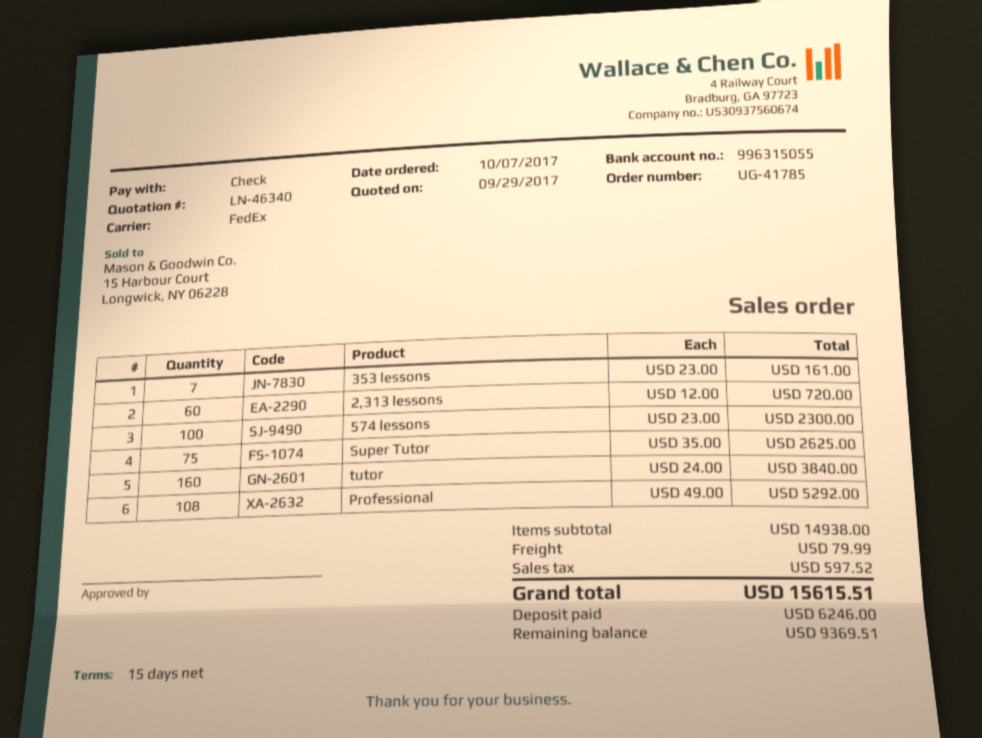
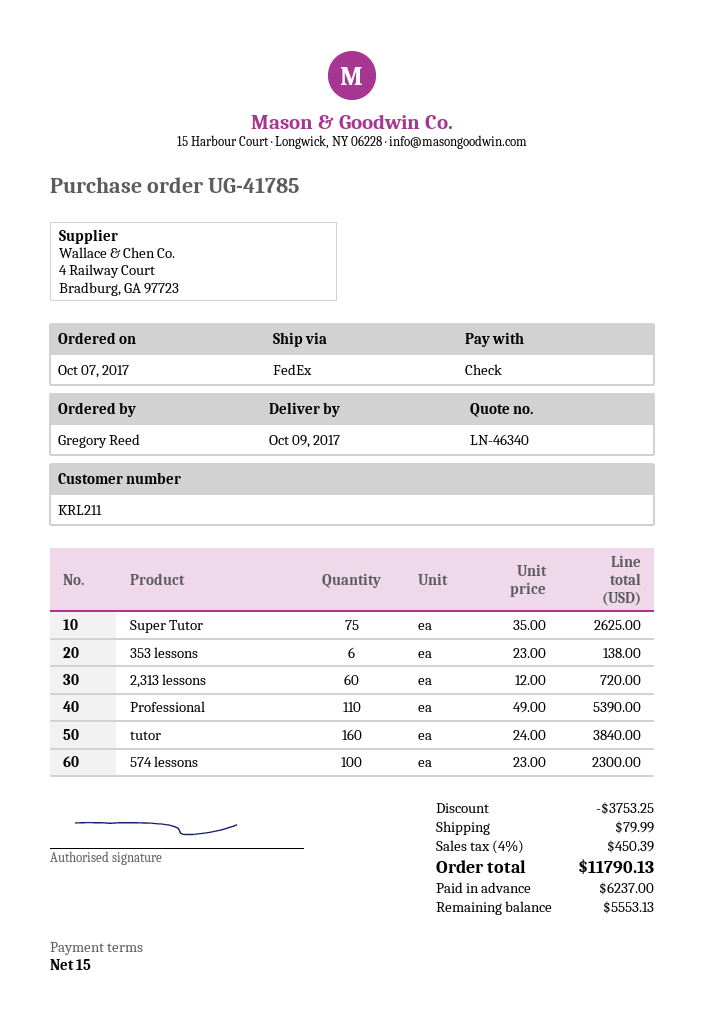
353 lessons: 7 x 23.00 = 161.00 -> 6 x 23.00 = 138.00
Professional: 108 x 49.00 = 5292.00 -> 110 x 49.00 = 5390.00
discount: none -> 3753.25
tax: 597.52 -> 450.39
total: 15615.51 -> 11790.13
deposit: 6246.00 -> 6237.00
balance: 9369.51 -> 5553.13

